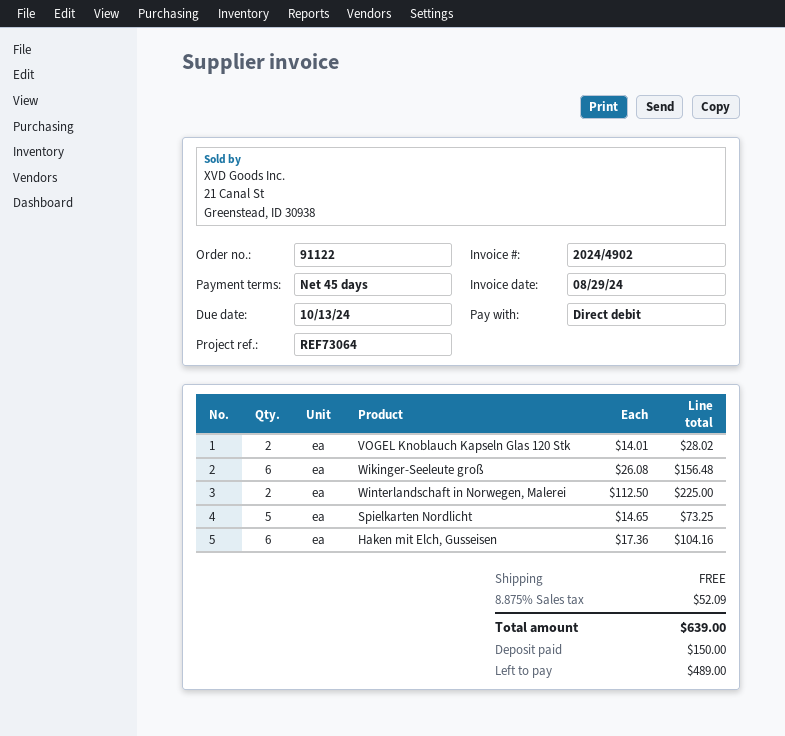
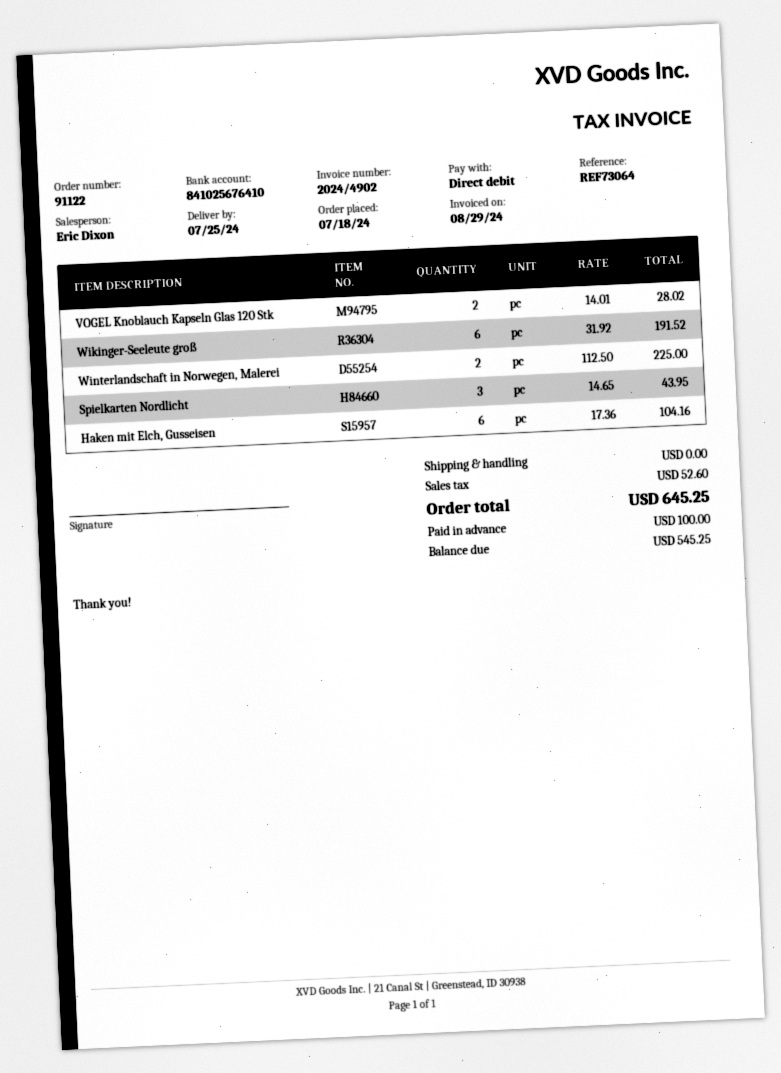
Wikinger-Seeleute groß: 6 x 26.08 = 156.48 -> 6 x 31.92 = 191.52
Spielkarten Nordlicht: 5 x 14.65 = 73.25 -> 3 x 14.65 = 43.95
tax: 52.09 -> 52.60
total: 639.00 -> 645.25
deposit: 150.00 -> 100.00
balance: 489.00 -> 545.25

